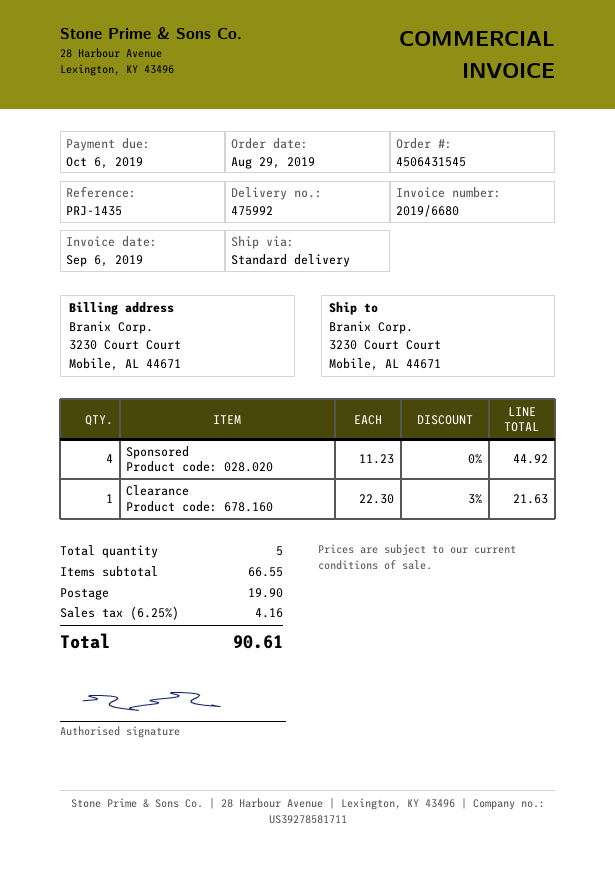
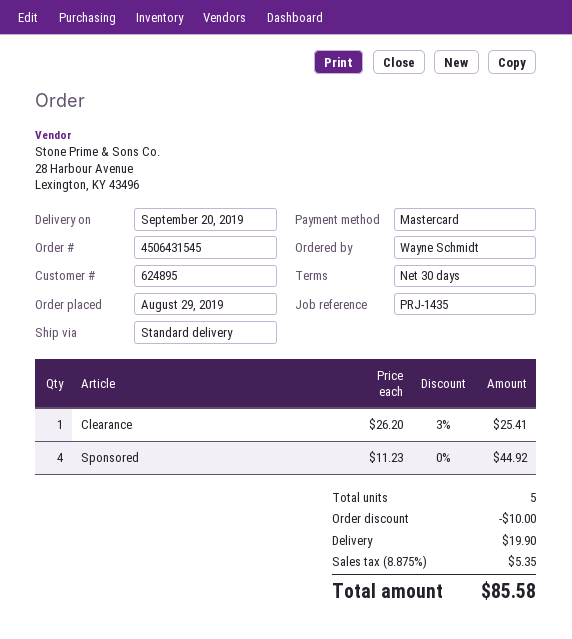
Clearance: 1 x 22.30 - 3% = 21.63 -> 1 x 26.20 - 3% = 25.41
discount: none -> 10.00
tax: 6.25% = 4.16 -> 8.875% = 5.35
total: 90.61 -> 85.58

